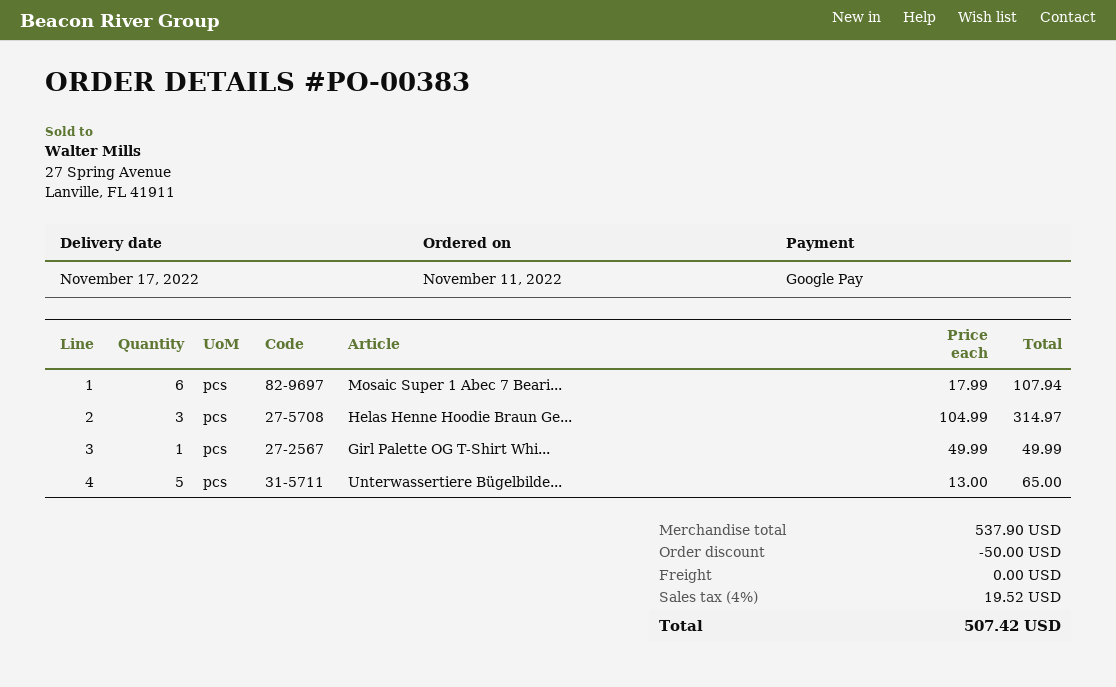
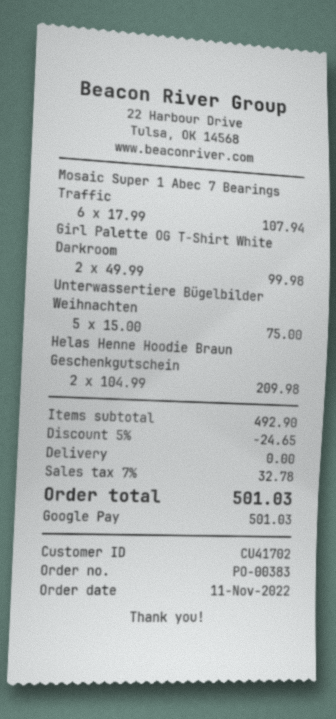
Helas Henne Hoodie Braun Ge...: 3 x 104.99 = 314.97 -> 2 x 104.99 = 209.98
Girl Palette OG T-Shirt Whi...: 1 x 49.99 = 49.99 -> 2 x 49.99 = 99.98
Unterwassertiere Bügelbilde...: 5 x 13.00 = 65.00 -> 5 x 15.00 = 75.00
subtotal: 537.90 -> 492.90
discount: 50.00 -> 24.65
tax: 4% = 19.52 -> 7% = 32.78
total: 507.42 -> 501.03

